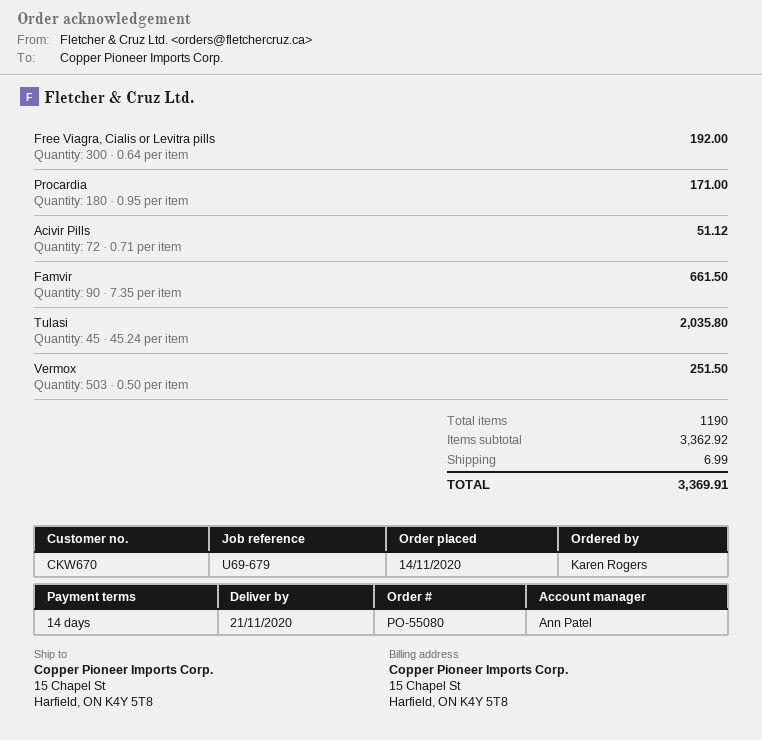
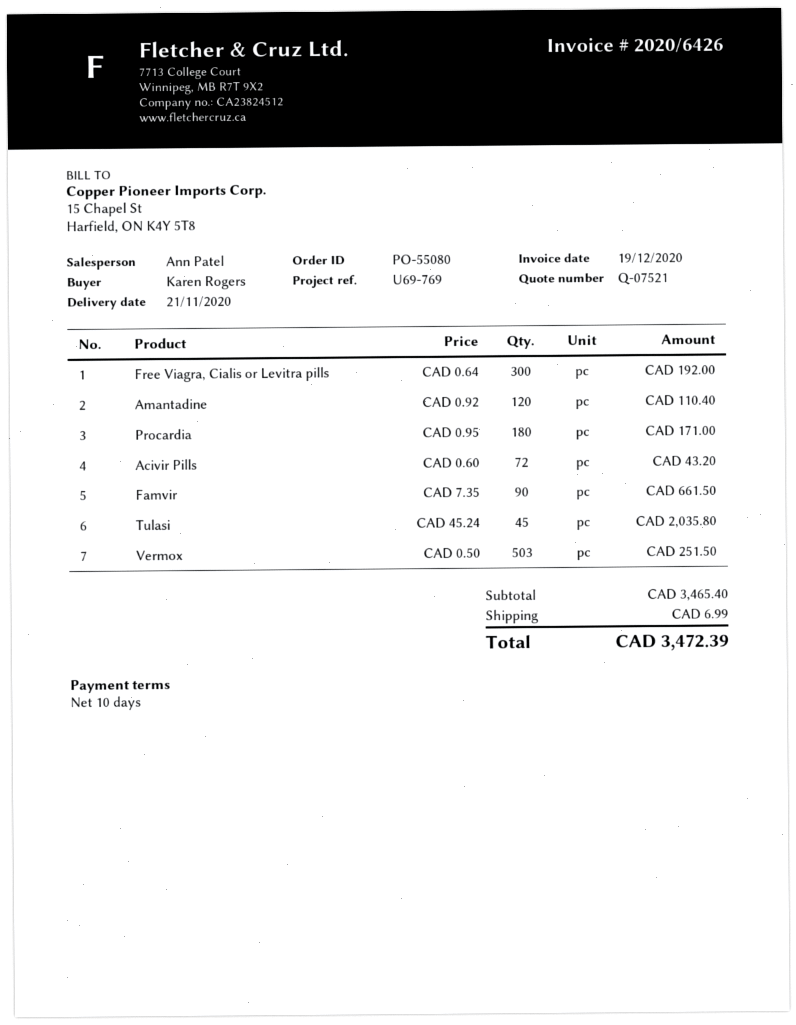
payment terms: 14 days -> 10 days
reference: U69-679 -> U69-769
Acivir Pills: 72 x 0.71 = 51.12 -> 72 x 0.60 = 43.20
Amantadine: none -> 120 x 0.92 = 110.40
subtotal: 3362.92 -> 3465.40
total: 3369.91 -> 3472.39

